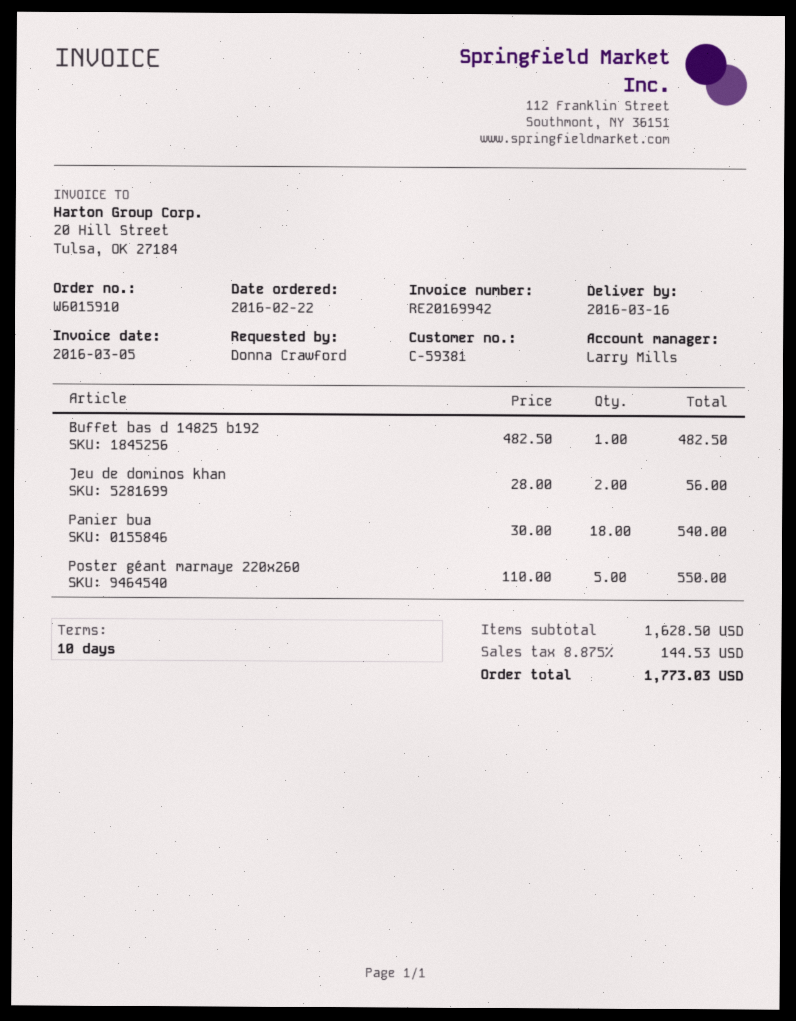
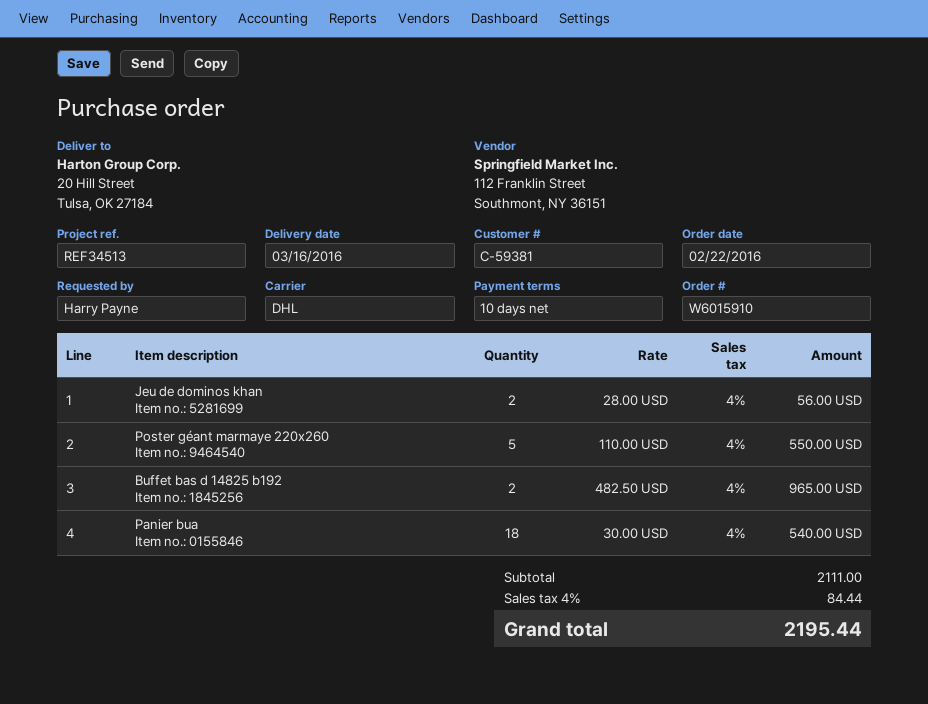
ordered by: Donna Crawford -> Harry Payne
Buffet bas d 14825 b192: 1 x 482.50 = 482.50 -> 2 x 482.50 = 965.00
subtotal: 1628.50 -> 2111.00
tax: 8.875% = 144.53 -> 4% = 84.44
total: 1773.03 -> 2195.44

